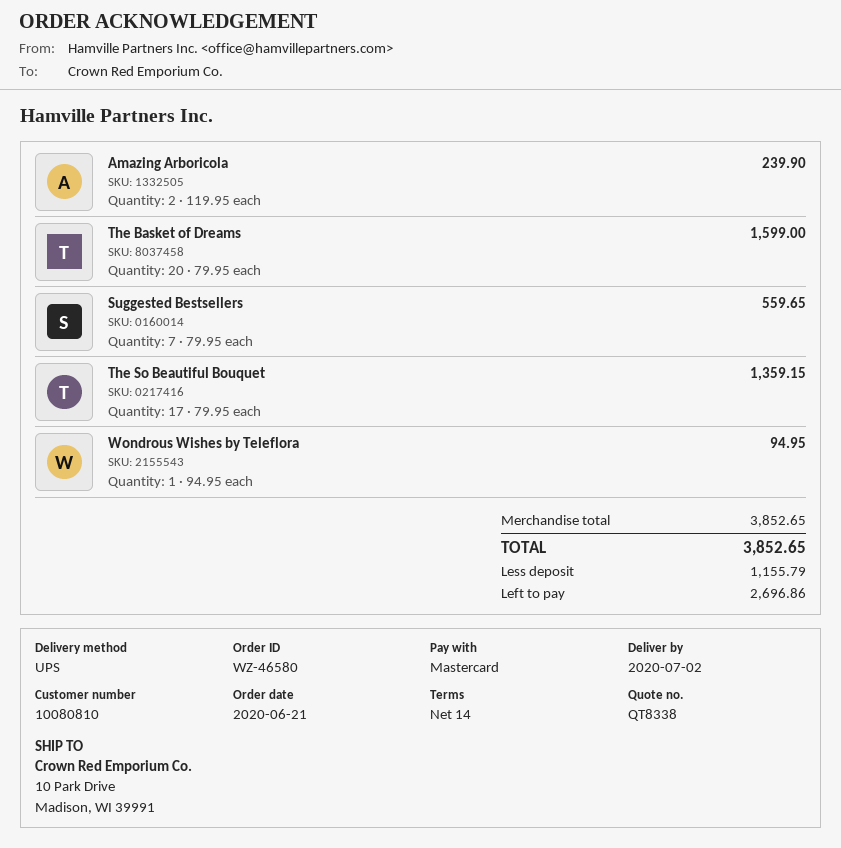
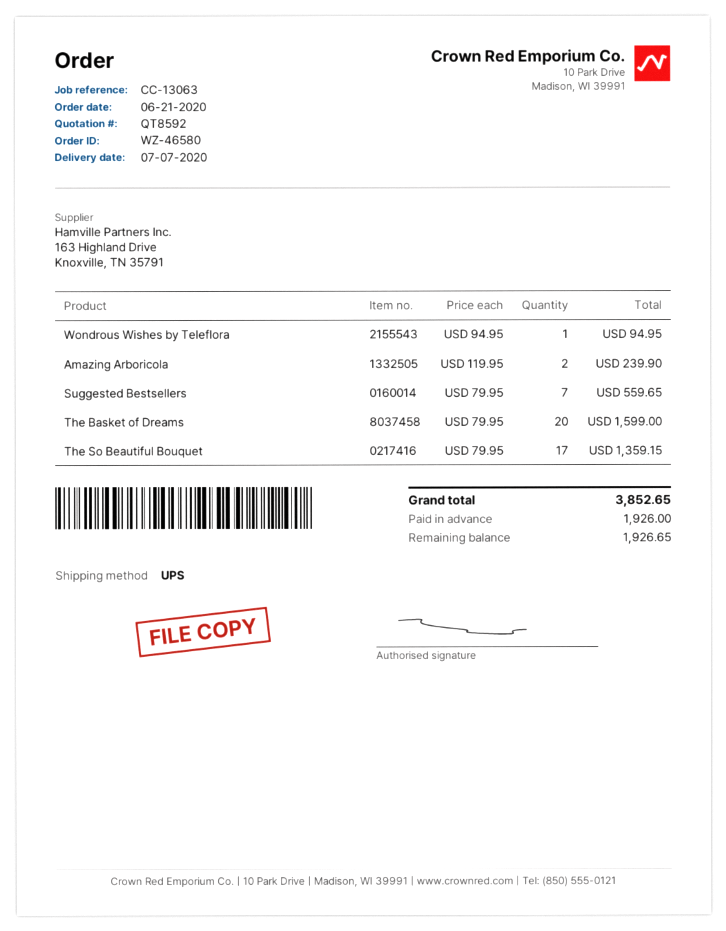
quote number: QT8338 -> QT8592
delivery date: 2020-07-02 -> 2020-07-07
deposit: 1155.79 -> 1926.00
balance: 2696.86 -> 1926.65

